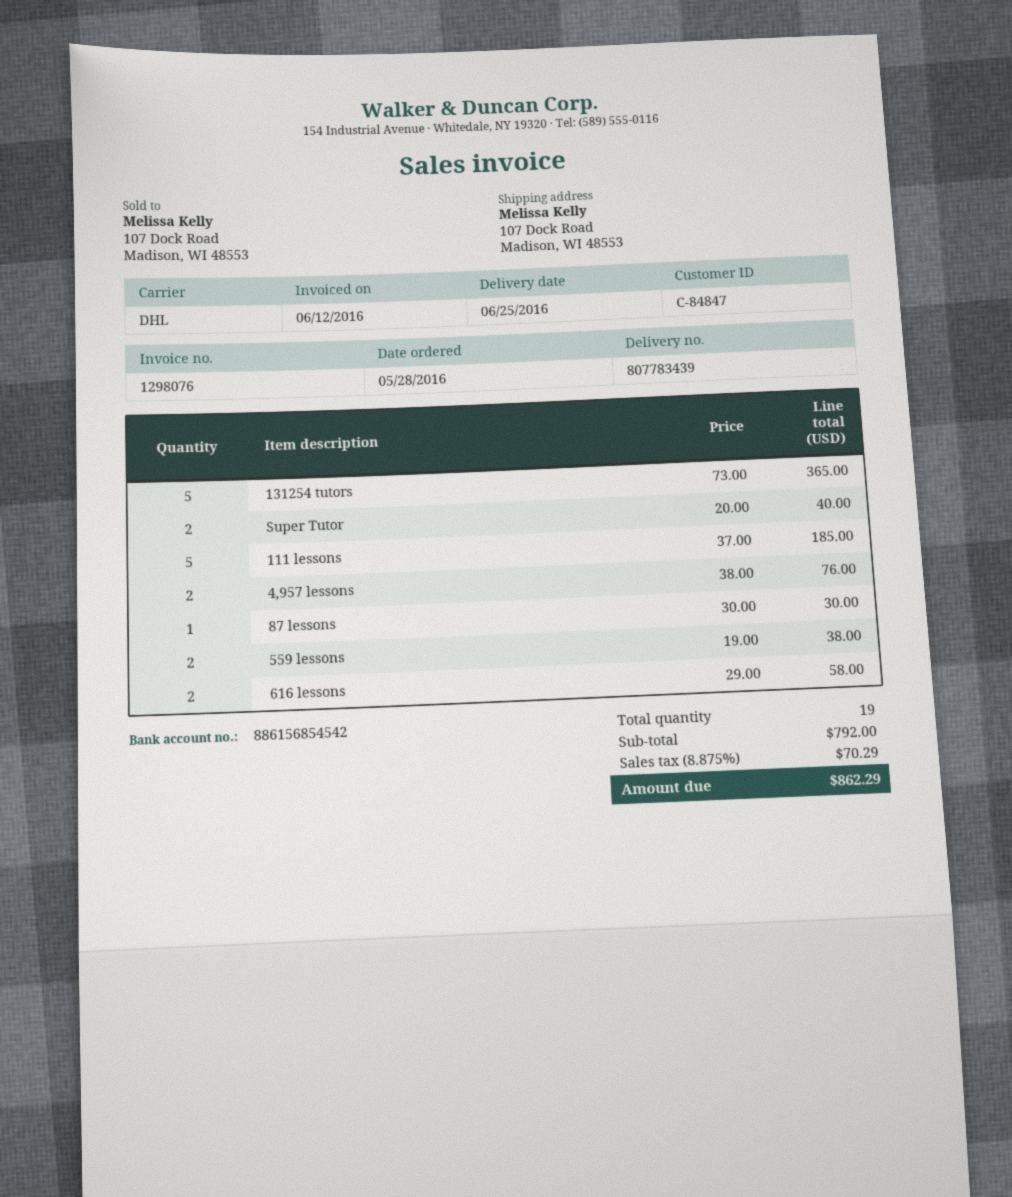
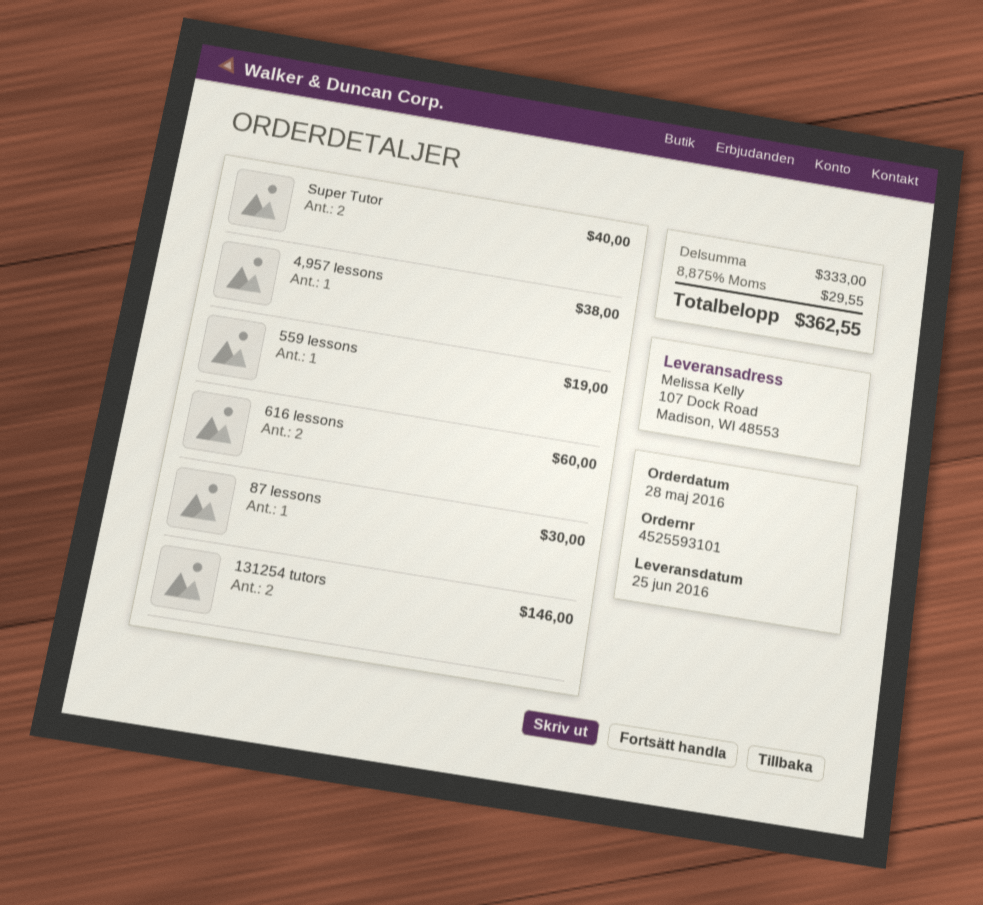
131254 tutors: 5 for 365.00 -> 2 for 146.00
111 lessons: 5 for 185.00 -> none
4,957 lessons: 2 for 76.00 -> 1 for 38.00
559 lessons: 2 for 38.00 -> 1 for 19.00
616 lessons: 2 for 58.00 -> 2 for 60.00
subtotal: 792.00 -> 333.00
tax: 8.875% = 70.29 -> 8.875% = 29.55
total: 862.29 -> 362.55

